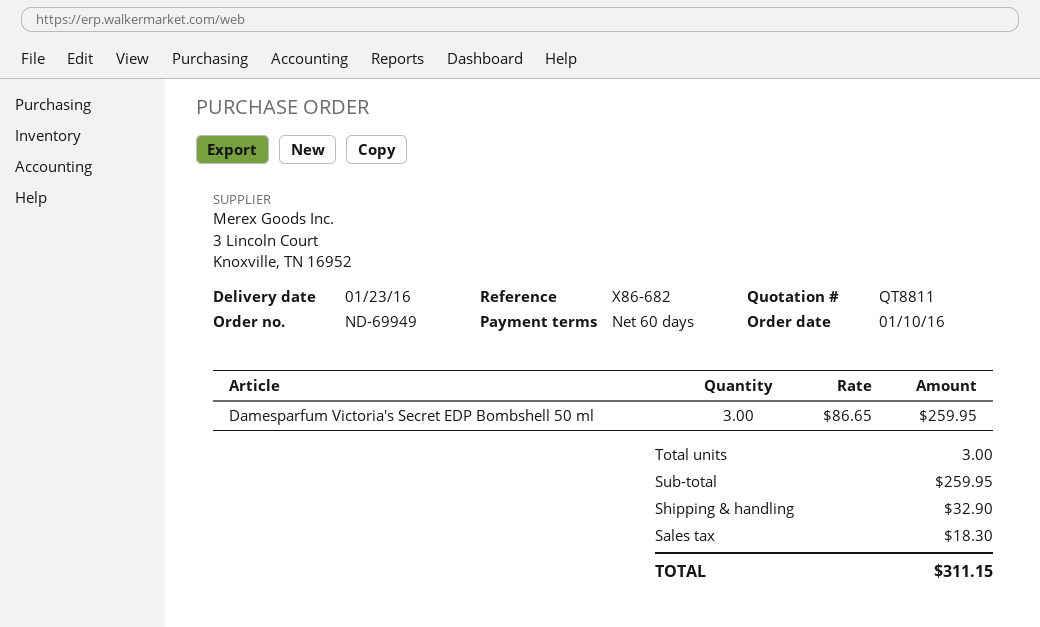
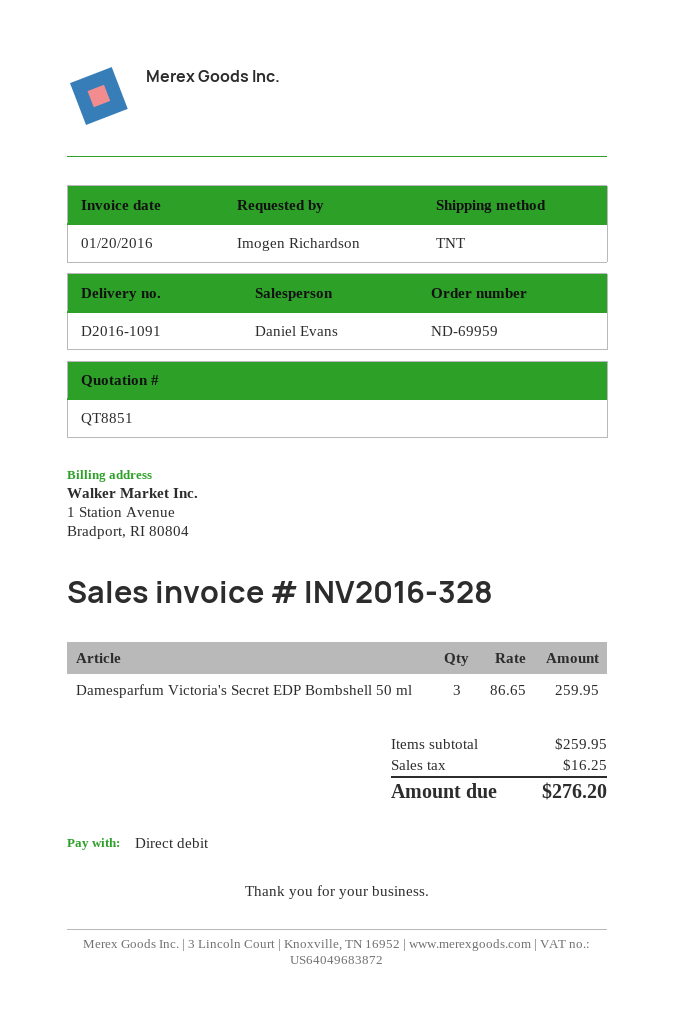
quote number: QT8811 -> QT8851
order number: ND-69949 -> ND-69959
shipping: 32.90 -> none
tax: 18.30 -> 16.25
total: 311.15 -> 276.20

